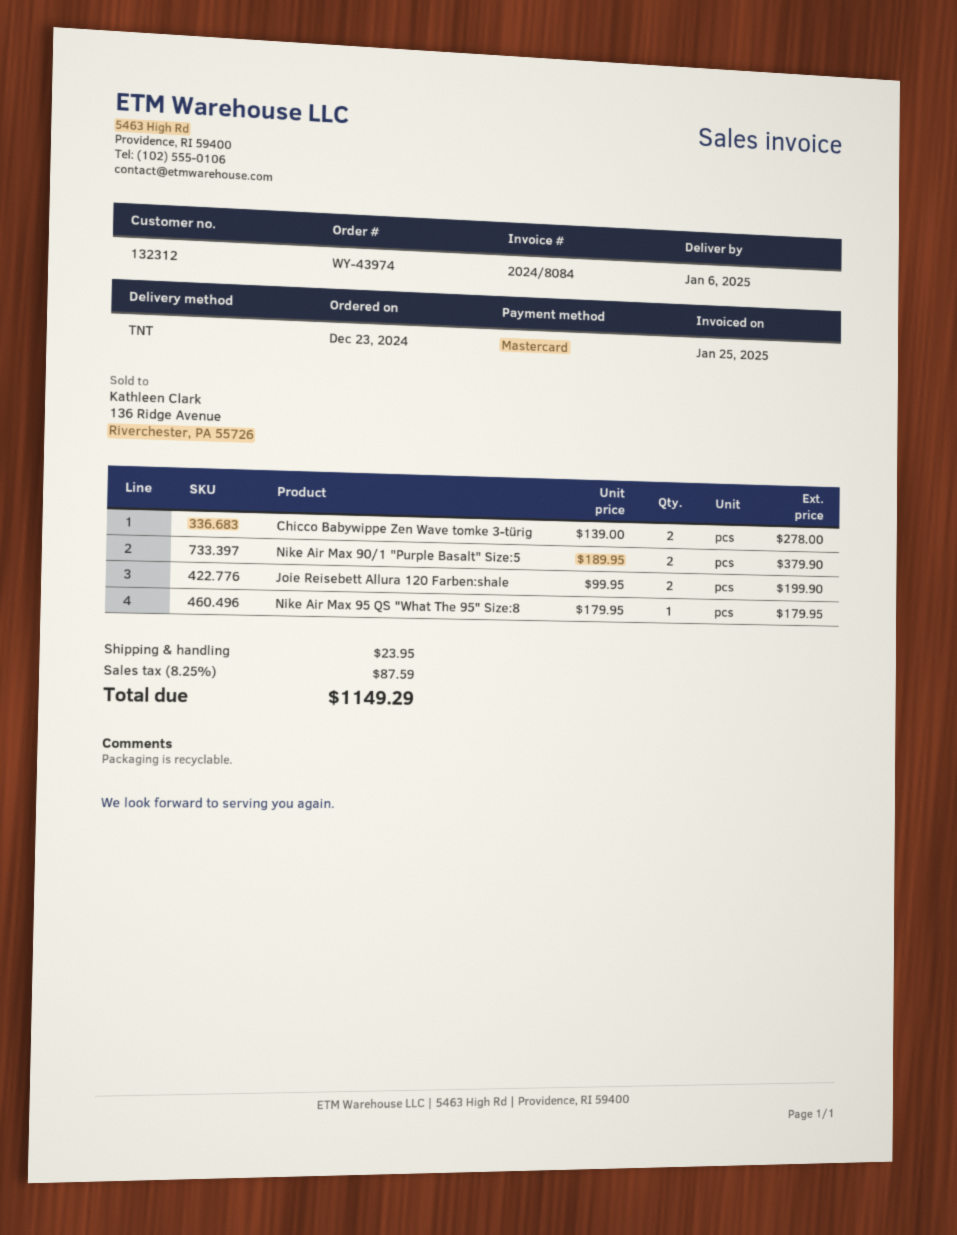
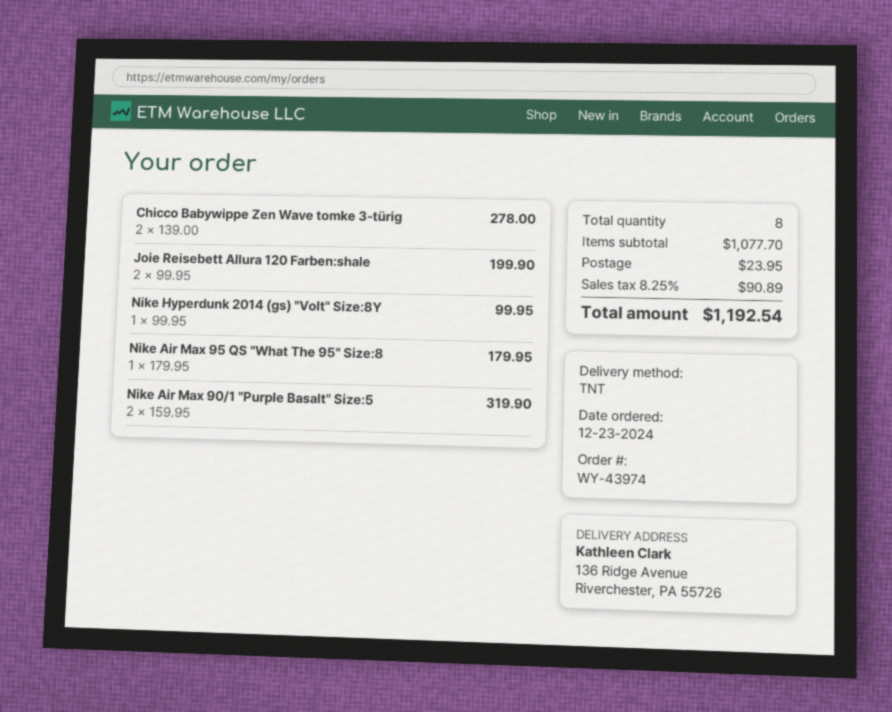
Nike Air Max 90/1 "Purple Basalt" Size:5: 2 x 189.95 = 379.90 -> 2 x 159.95 = 319.90
Nike Hyperdunk 2014 (gs) "Volt" Size:8Y: none -> 1 x 99.95 = 99.95
tax: 8.25% = 87.59 -> 8.25% = 90.89
total: 1149.29 -> 1192.54

